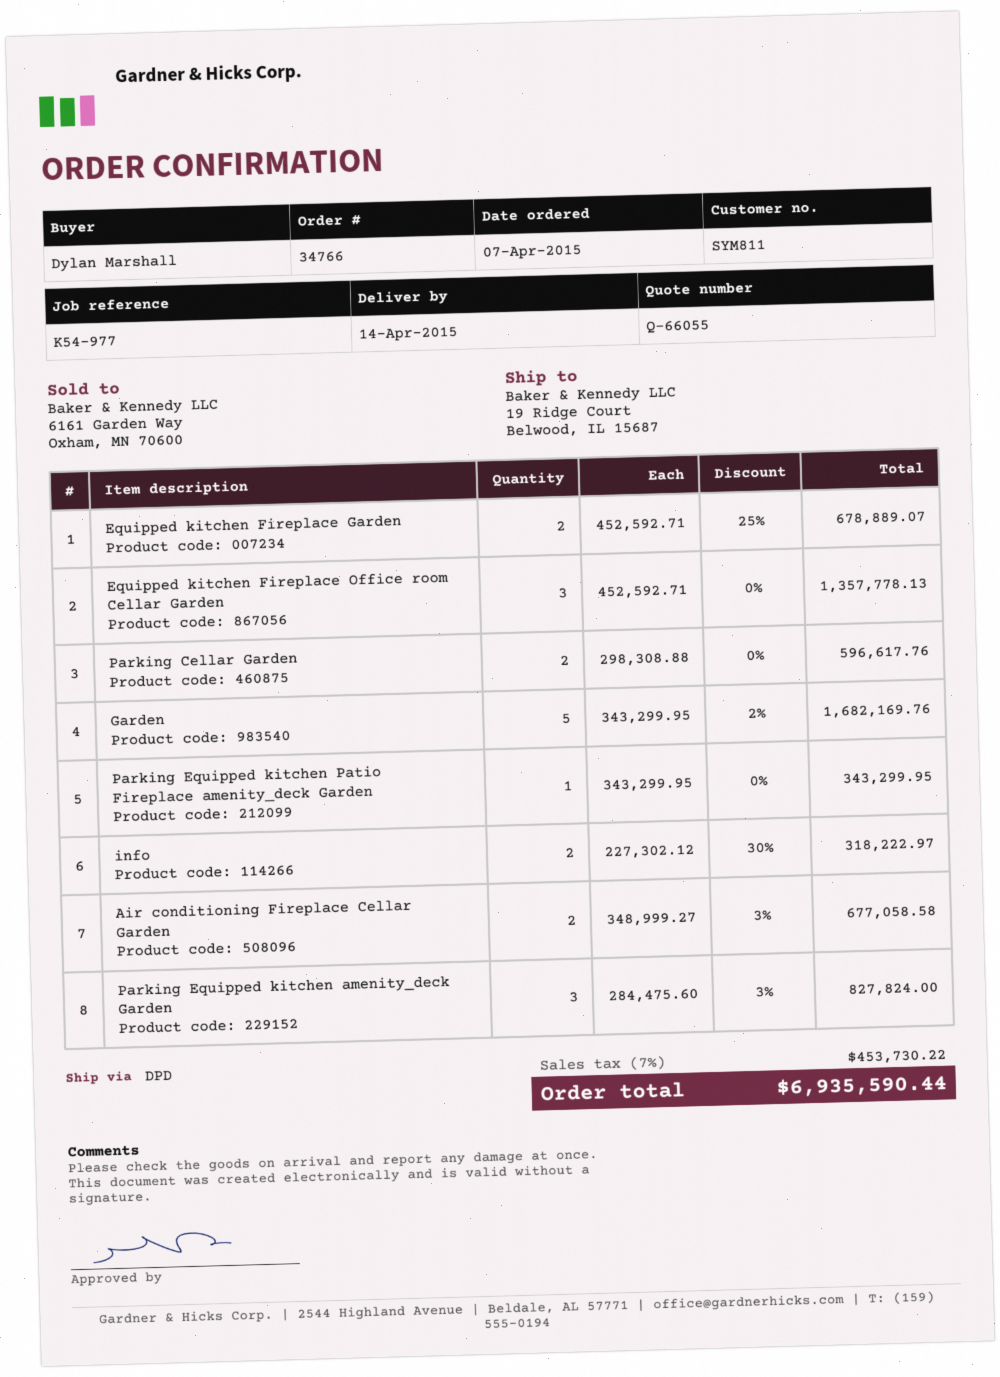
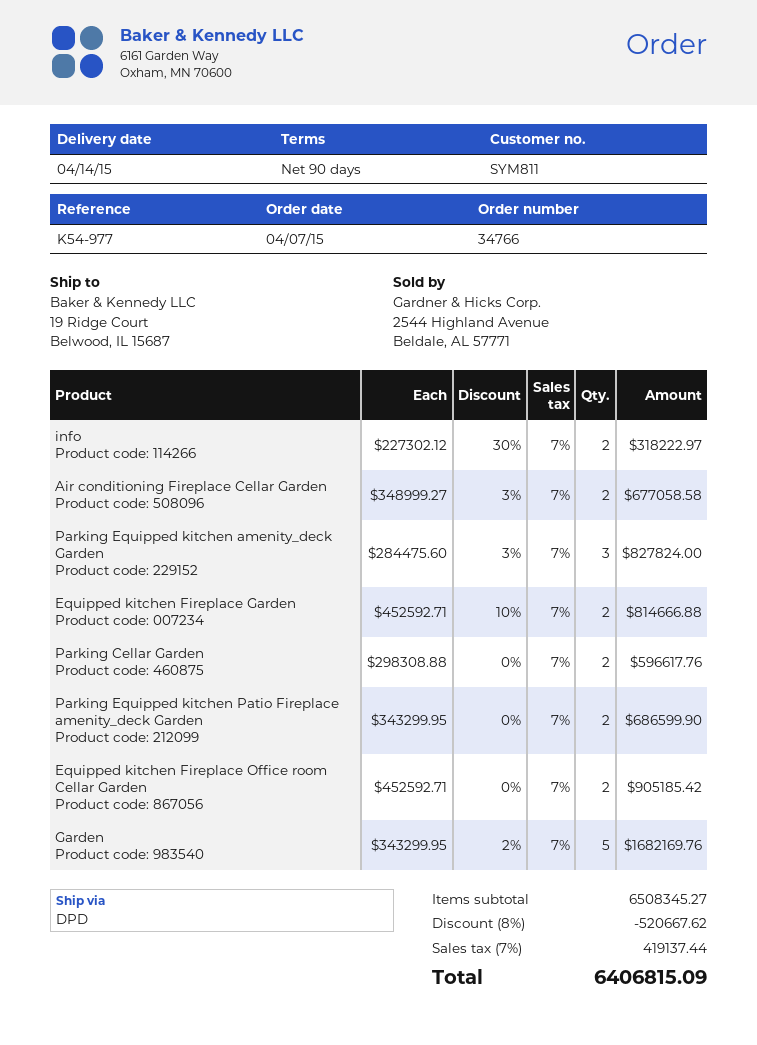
Equipped kitchen Fireplace Garden: 2 x 452592.71 - 25% = 678889.07 -> 2 x 452592.71 - 10% = 814666.88
Equipped kitchen Fireplace Office room Cellar Garden: 3 x 452592.71 = 1357778.13 -> 2 x 452592.71 = 905185.42
Parking Equipped kitchen Patio Fireplace amenity_deck Garden: 1 x 343299.95 = 343299.95 -> 2 x 343299.95 = 686599.90
discount: none -> 8% = 520667.62
tax: 7% = 453730.22 -> 7% = 419137.44
total: 6935590.44 -> 6406815.09

